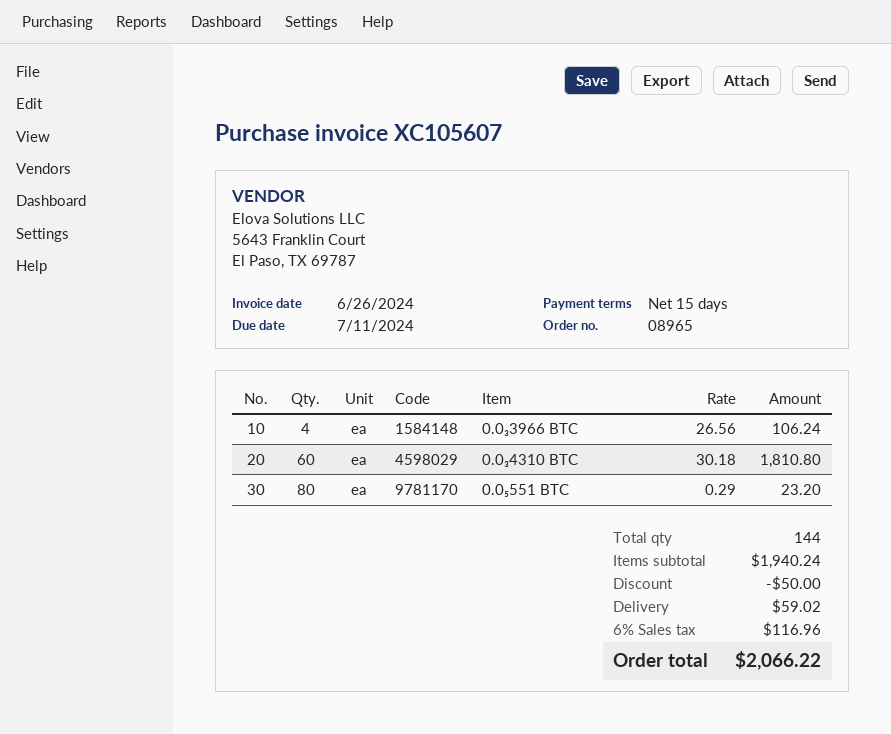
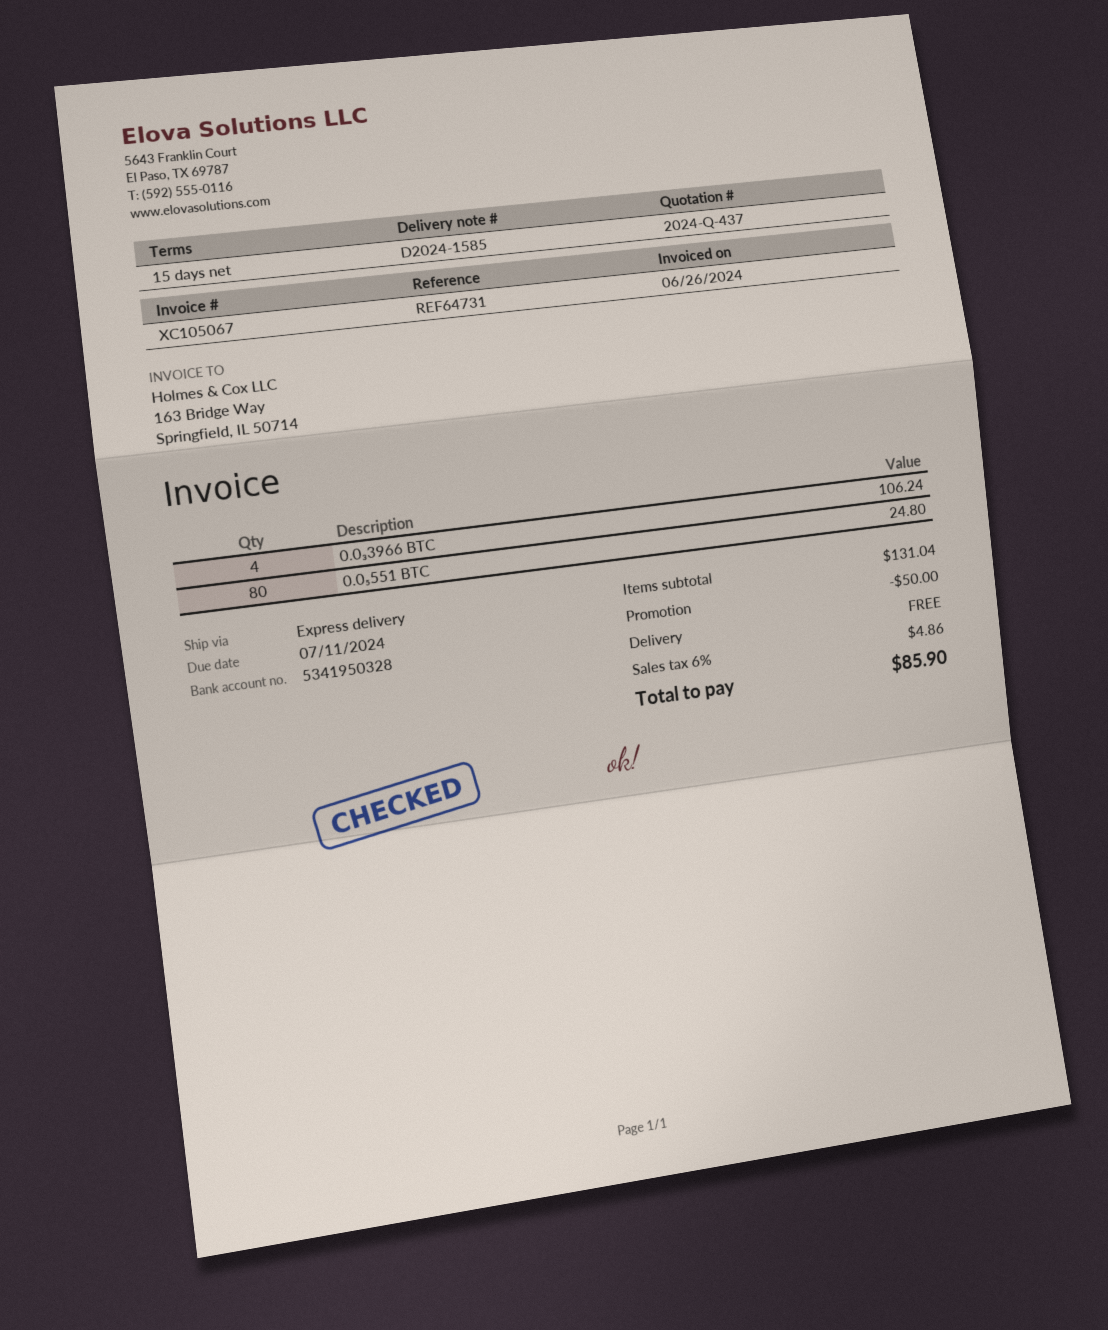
invoice number: XC105607 -> XC105067
0.0₃4310 BTC: 60 for 1810.80 -> none
0.0₅551 BTC: 80 for 23.20 -> 80 for 24.80
subtotal: 1940.24 -> 131.04
shipping: 59.02 -> 0.00
tax: 6% = 116.96 -> 6% = 4.86
total: 2066.22 -> 85.90

